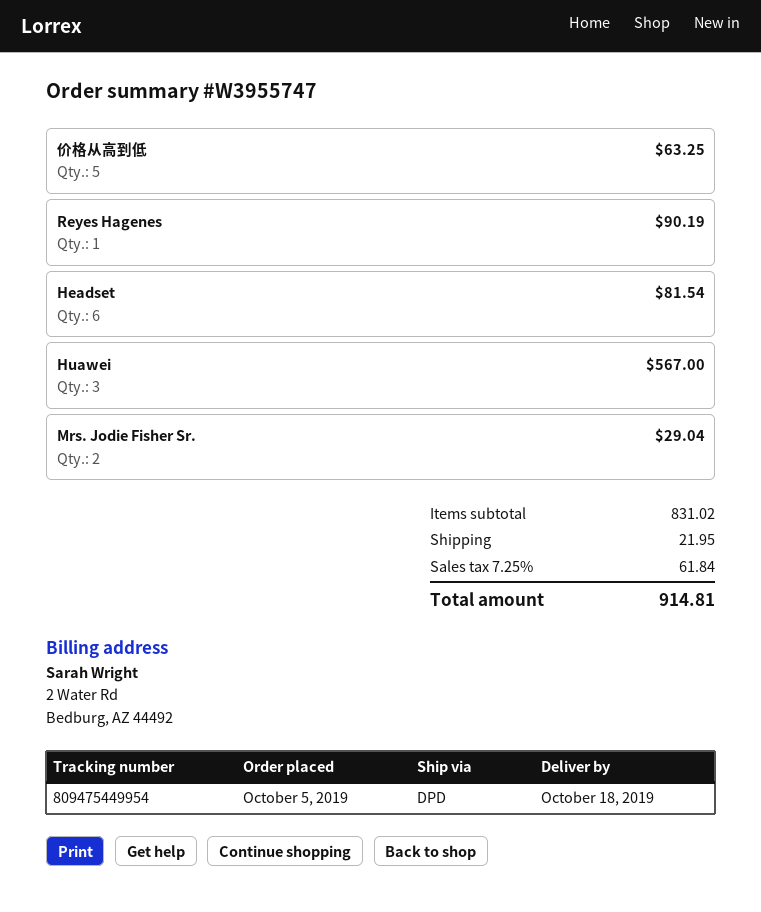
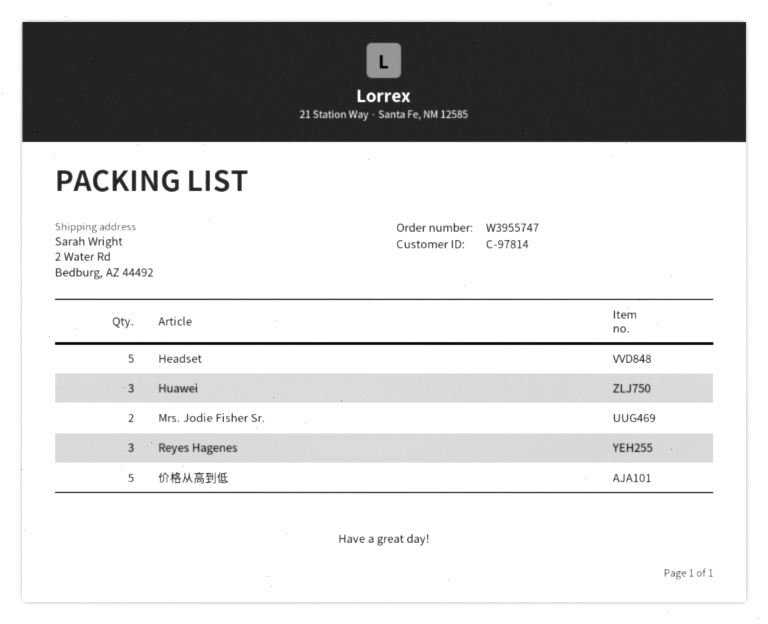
Reyes Hagenes: 1 -> 3
Headset: 6 -> 5

